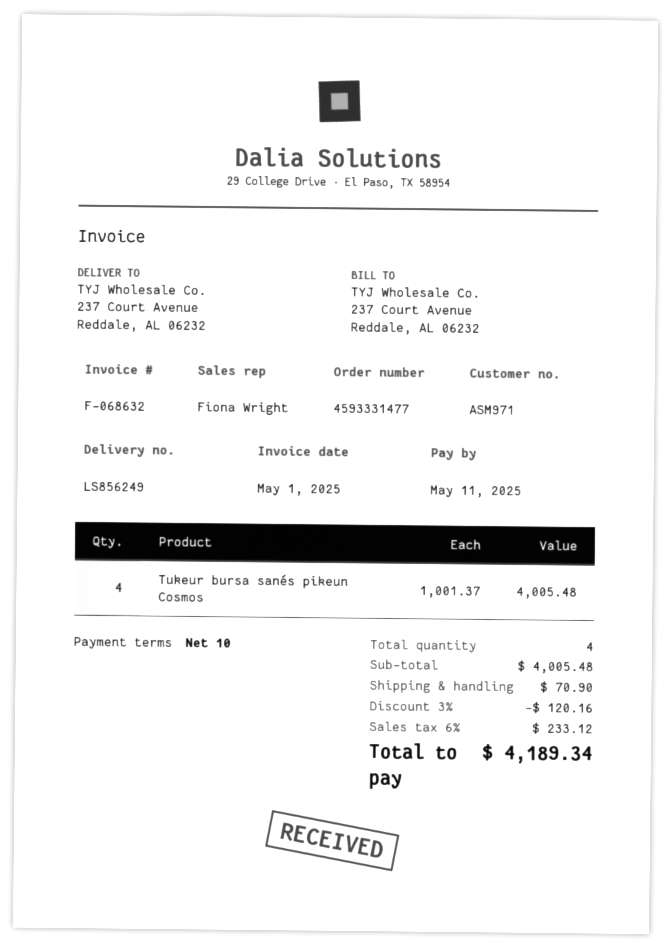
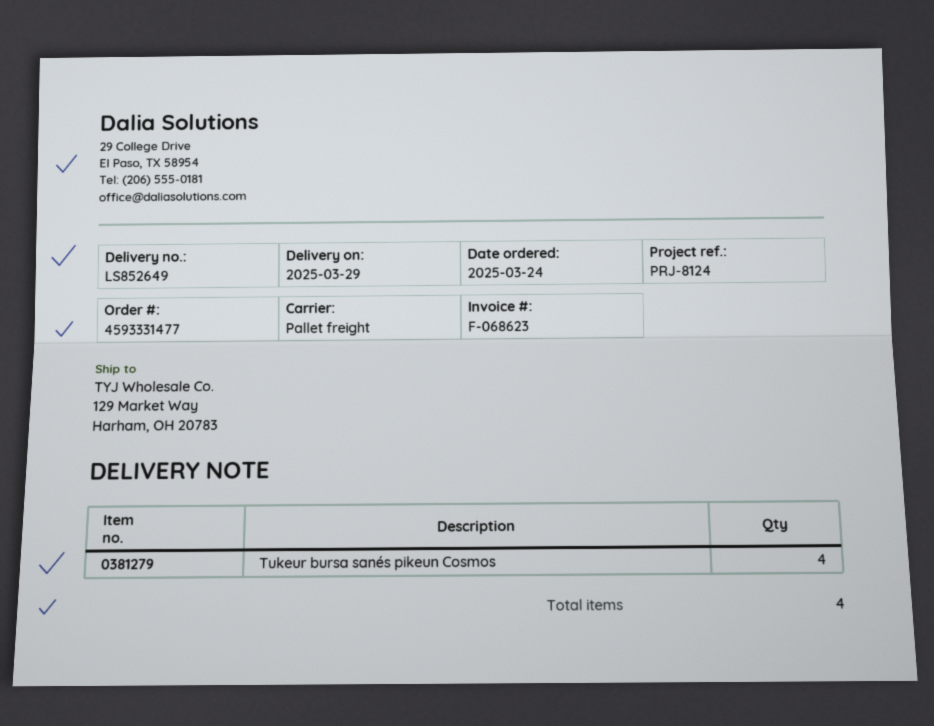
delivery note number: LS856249 -> LS852649
invoice number: F-068632 -> F-068623
ship to: 237 Court Avenue, Reddale, AL 06232 -> 129 Market Way, Harham, OH 20783

